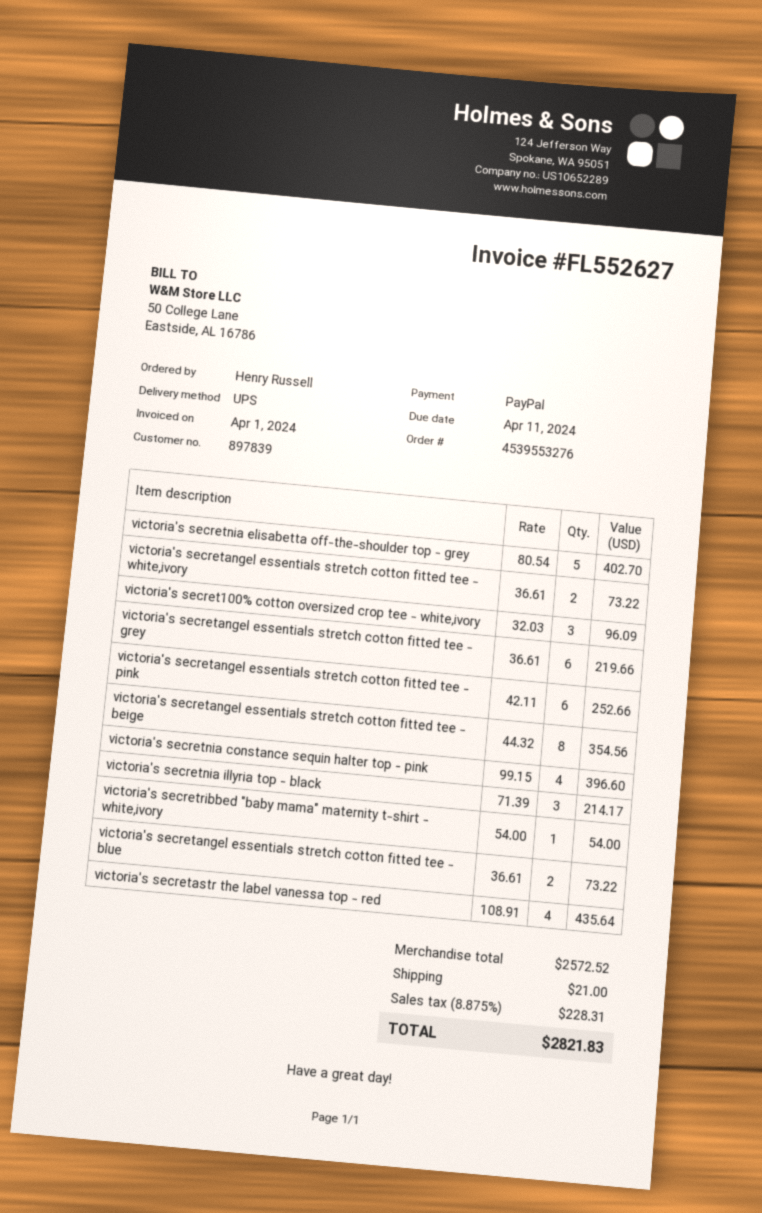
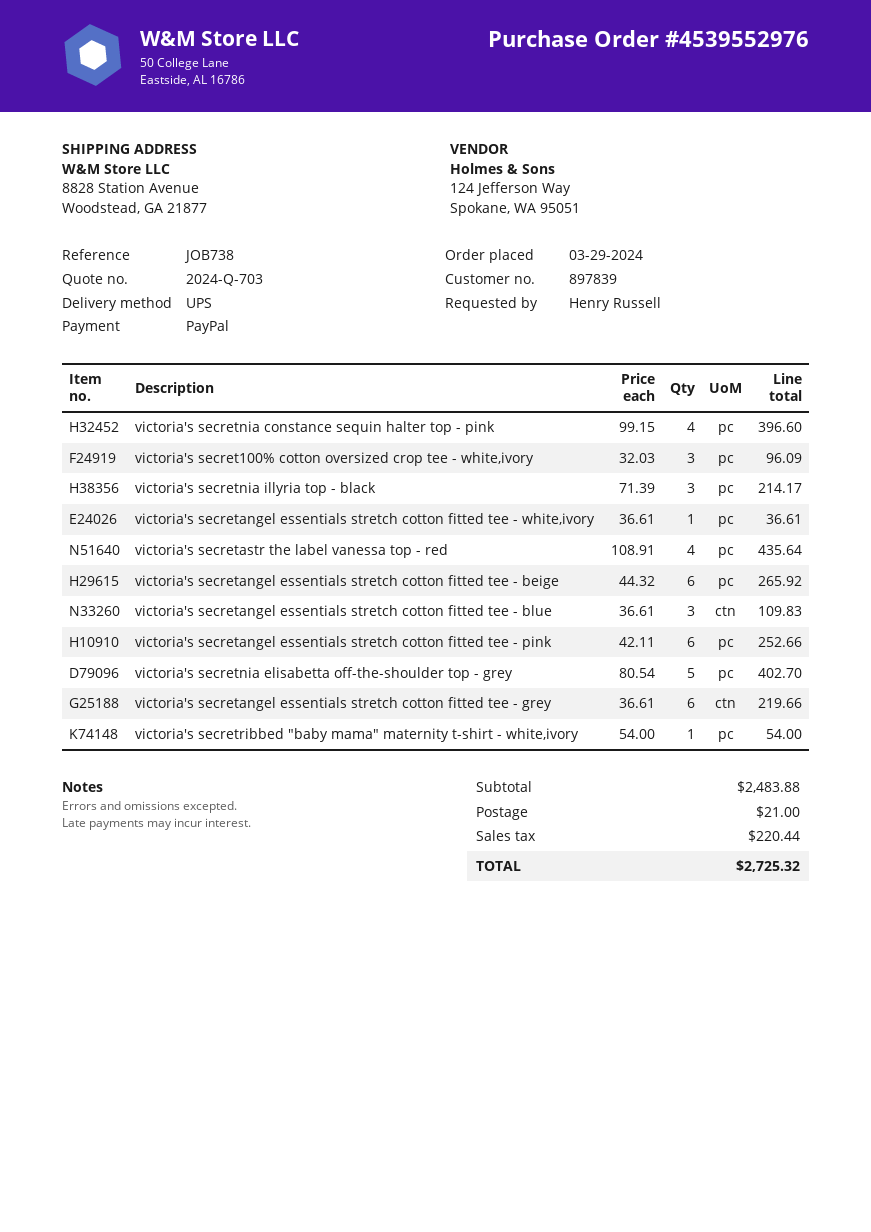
order number: 4539553276 -> 4539552976
victoria's secretangel essentials stretch cotton fitted tee - white,ivory: 2 x 36.61 = 73.22 -> 1 x 36.61 = 36.61
victoria's secretangel essentials stretch cotton fitted tee - beige: 8 x 44.32 = 354.56 -> 6 x 44.32 = 265.92
victoria's secretangel essentials stretch cotton fitted tee - blue: 2 x 36.61 = 73.22 -> 3 x 36.61 = 109.83
subtotal: 2572.52 -> 2483.88
tax: 228.31 -> 220.44
total: 2821.83 -> 2725.32

